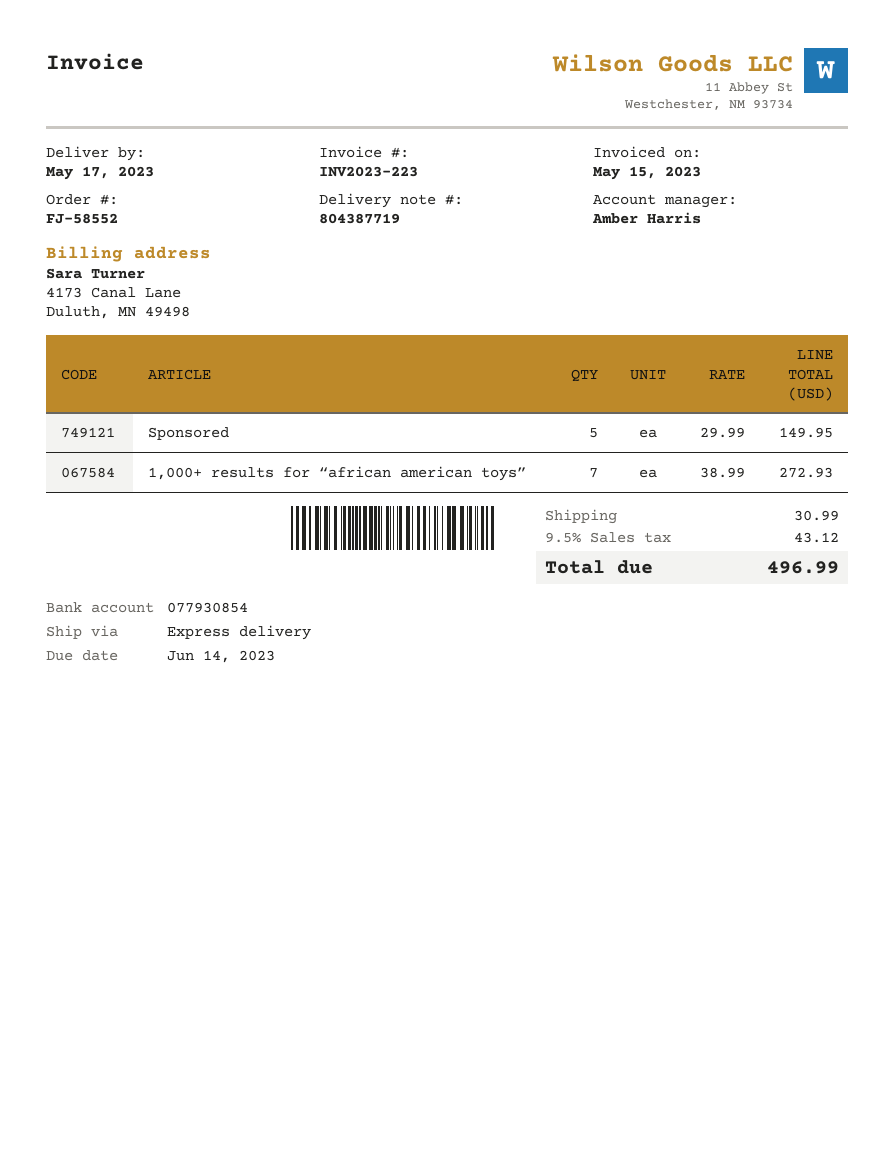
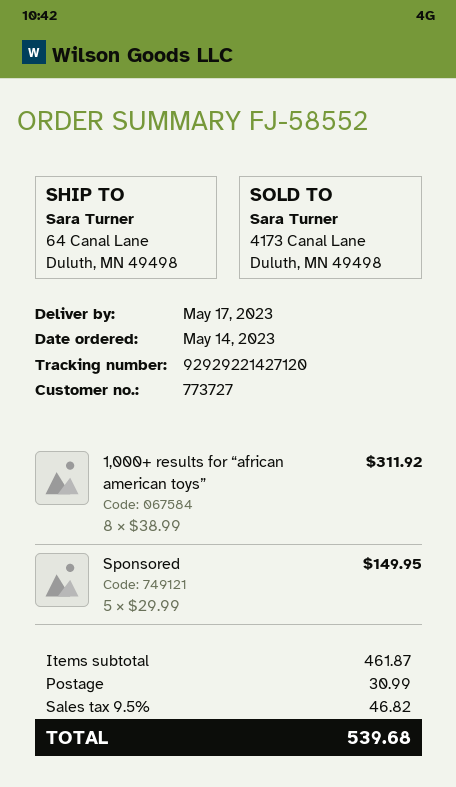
1,000+ results for “african american toys”: 7 x 38.99 = 272.93 -> 8 x 38.99 = 311.92
tax: 9.5% = 43.12 -> 9.5% = 46.82
total: 496.99 -> 539.68

